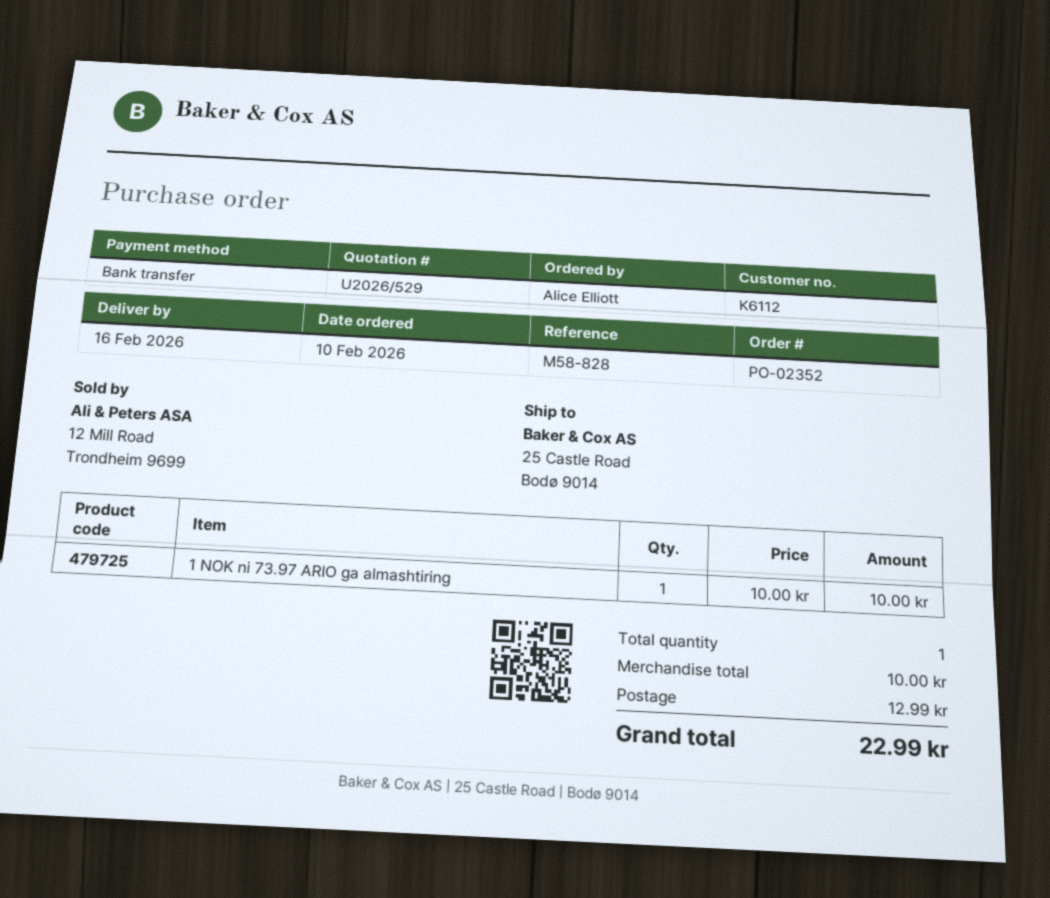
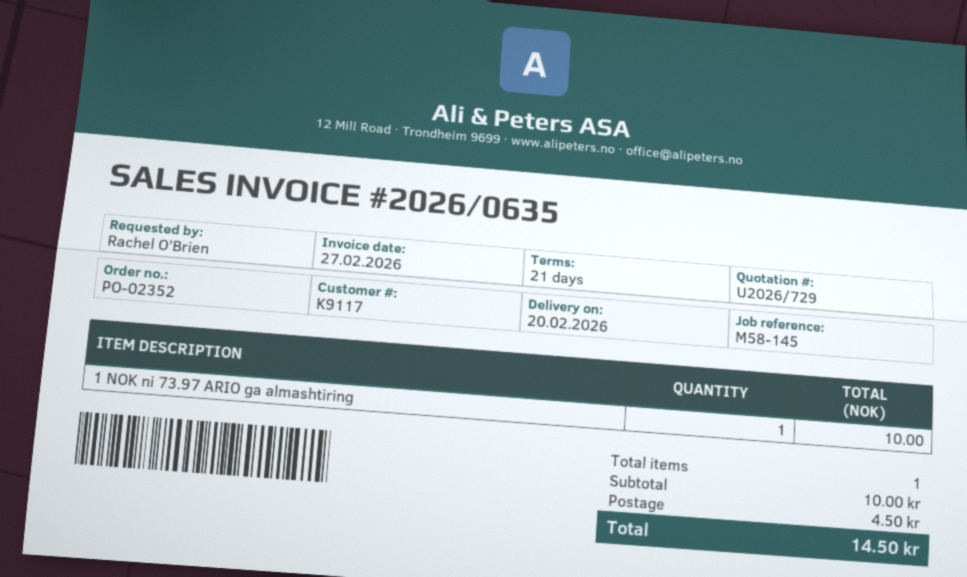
quote number: U2026/529 -> U2026/729
delivery date: 2026-02-16 -> 2026-02-20
customer number: K6112 -> K9117
reference: M58-828 -> M58-145
ordered by: Alice Elliott -> Rachel O'Brien
shipping: 12.99 -> 4.50
total: 22.99 -> 14.50

